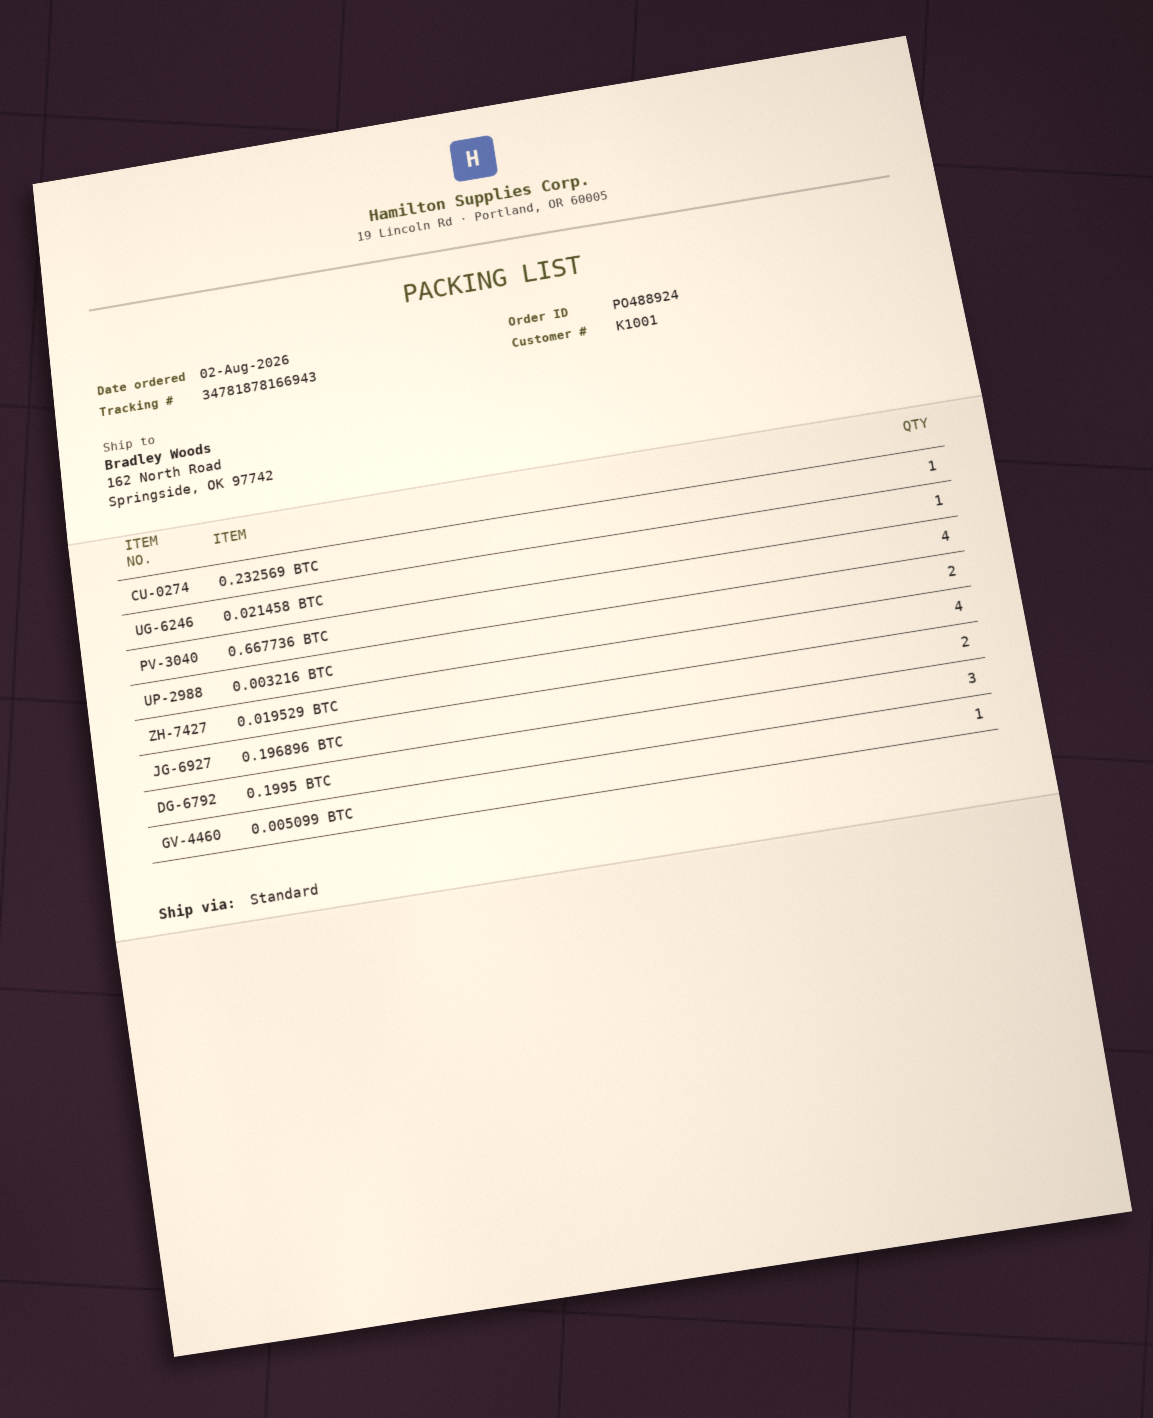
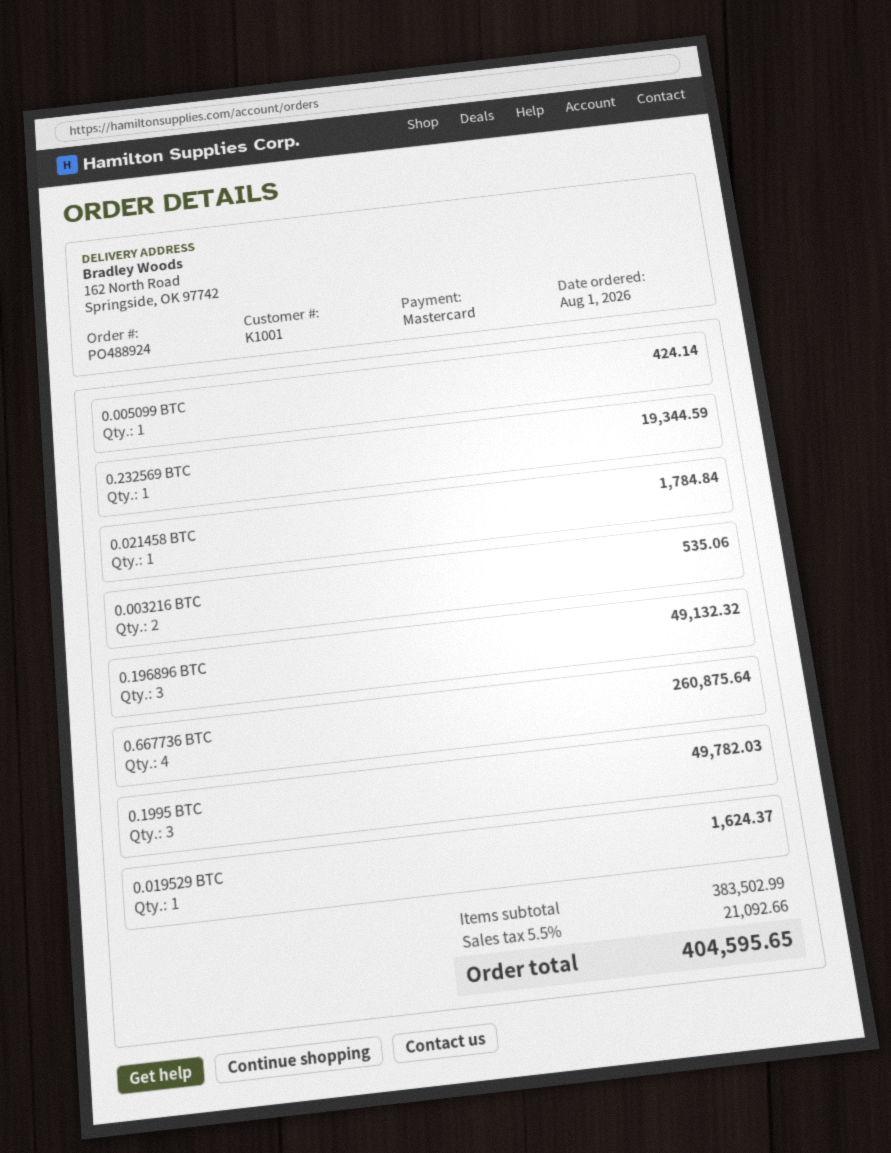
order date: 2026-08-02 -> 2026-08-01
0.019529 BTC: 4 -> 1
0.196896 BTC: 2 -> 3

